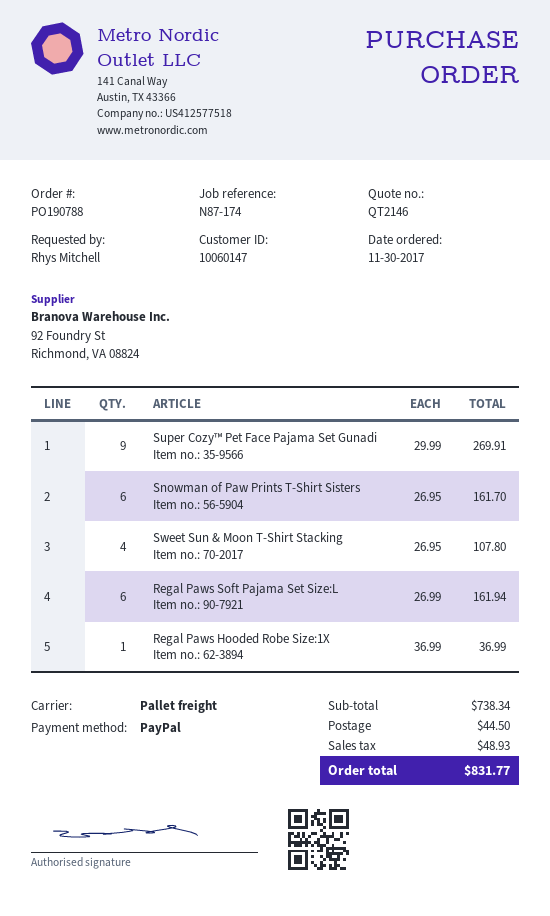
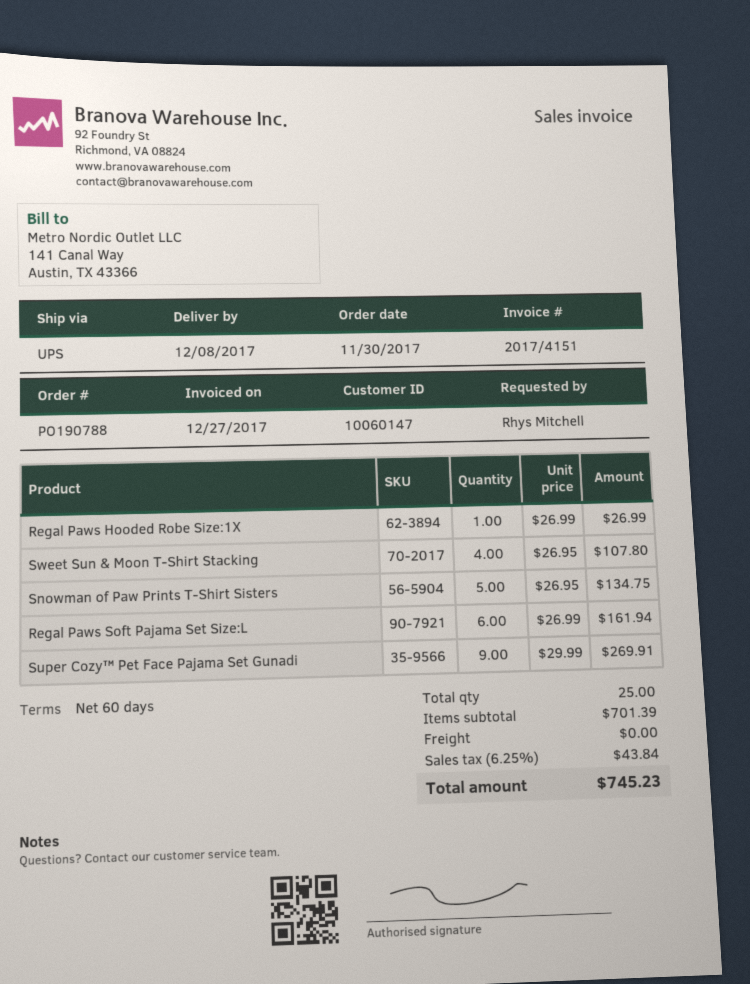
shipping method: pallet freight -> UPS
Snowman of Paw Prints T-Shirt Sisters: 6 x 26.95 = 161.70 -> 5 x 26.95 = 134.75
Regal Paws Hooded Robe Size:1X: 1 x 36.99 = 36.99 -> 1 x 26.99 = 26.99
subtotal: 738.34 -> 701.39
shipping: 44.50 -> 0.00
tax: 48.93 -> 43.84
total: 831.77 -> 745.23

